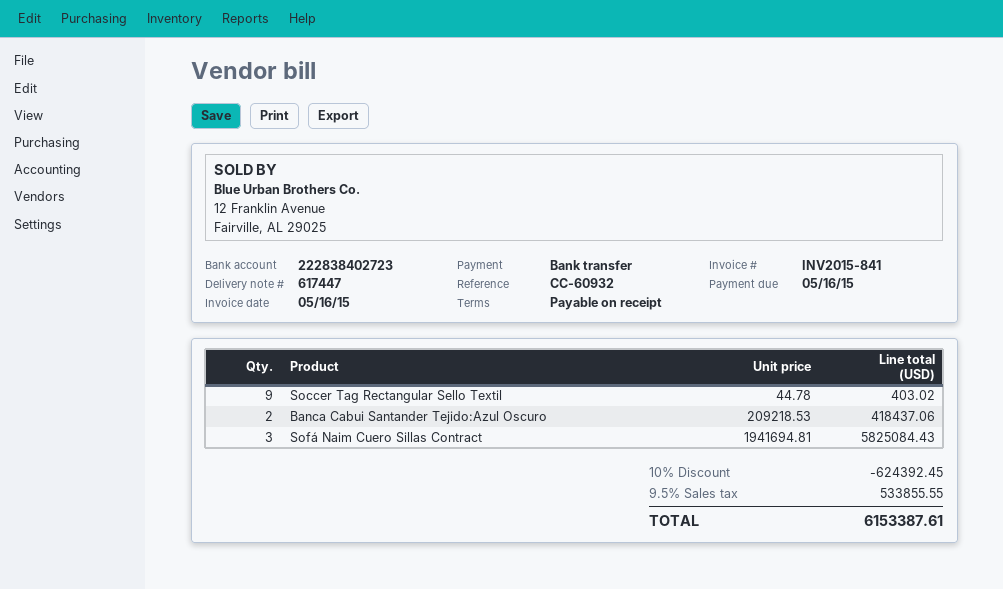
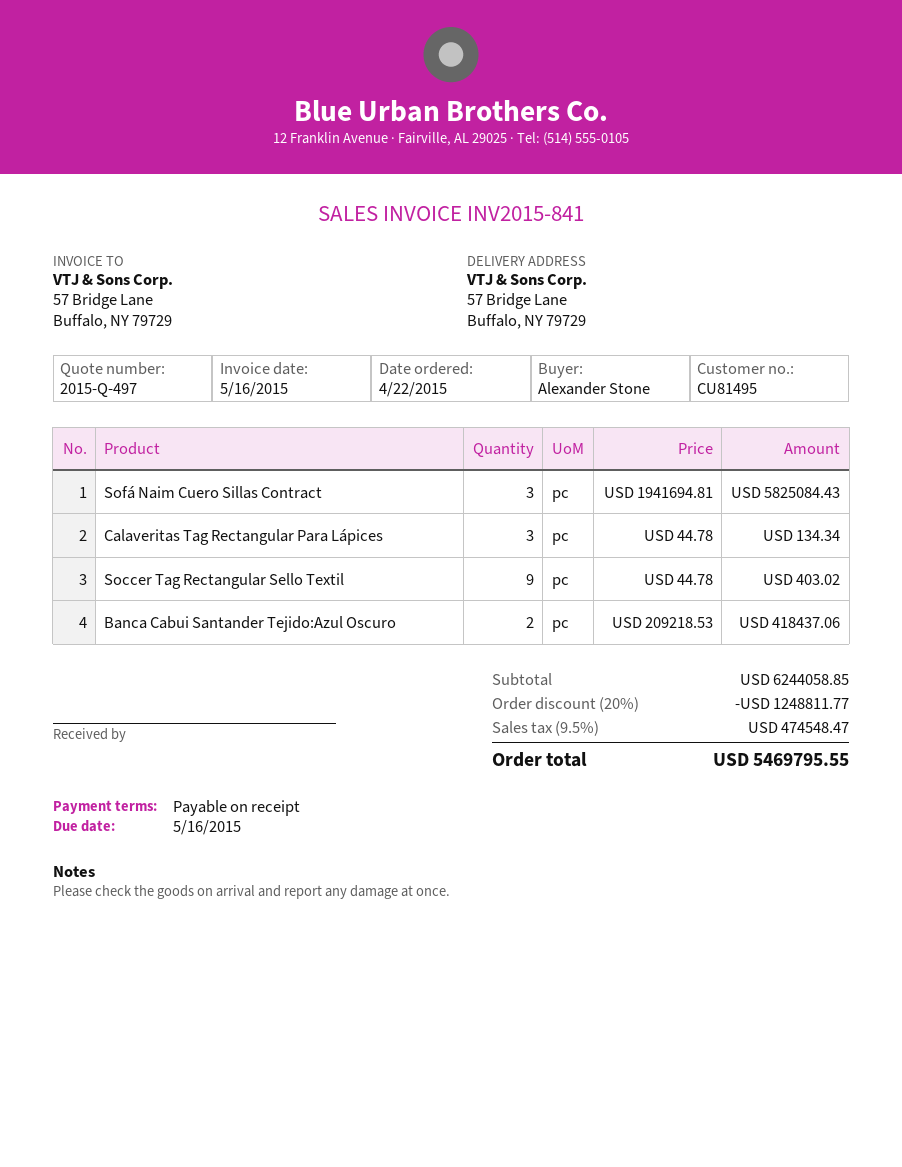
Calaveritas Tag Rectangular Para Lápices: none -> 3 x 44.78 = 134.34
discount: 10% = 624392.45 -> 20% = 1248811.77
tax: 9.5% = 533855.55 -> 9.5% = 474548.47
total: 6153387.61 -> 5469795.55

